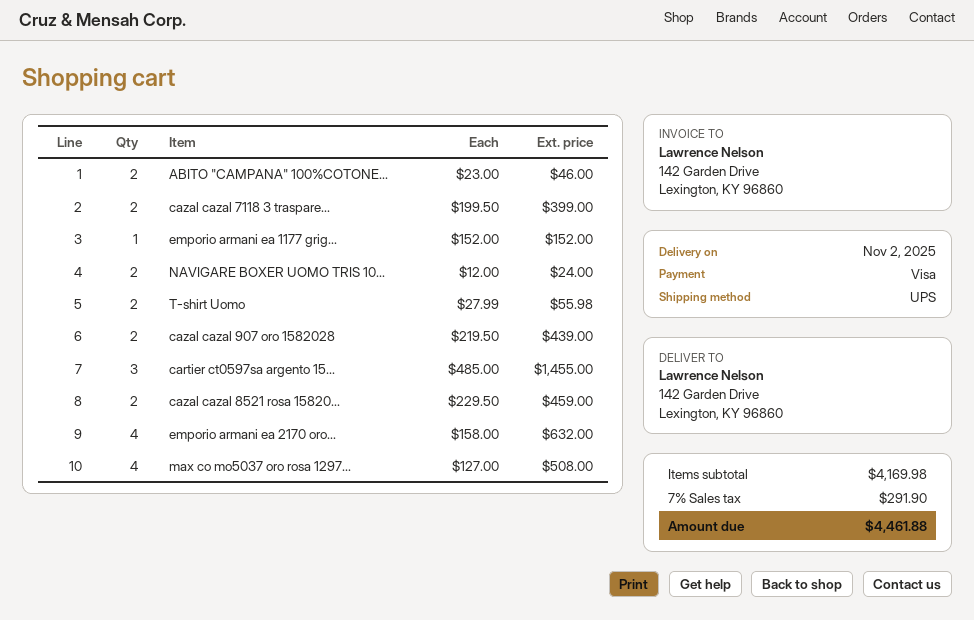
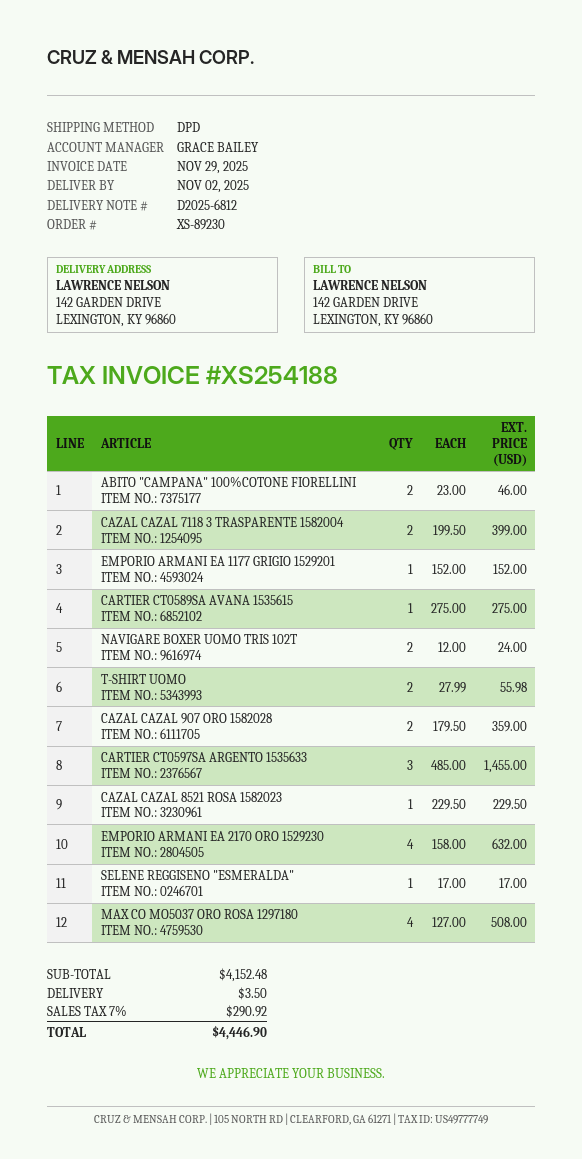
shipping method: UPS -> DPD
cazal cazal 907 oro 1582028: 2 x 219.50 = 439.00 -> 2 x 179.50 = 359.00
cazal cazal 8521 rosa 15820...: 2 x 229.50 = 459.00 -> 1 x 229.50 = 229.50
CARTIER CT0589SA AVANA 1535615: none -> 1 x 275.00 = 275.00
SELENE REGGISENO "ESMERALDA": none -> 1 x 17.00 = 17.00
subtotal: 4169.98 -> 4152.48
shipping: none -> 3.50
tax: 7% = 291.90 -> 7% = 290.92
total: 4461.88 -> 4446.90

